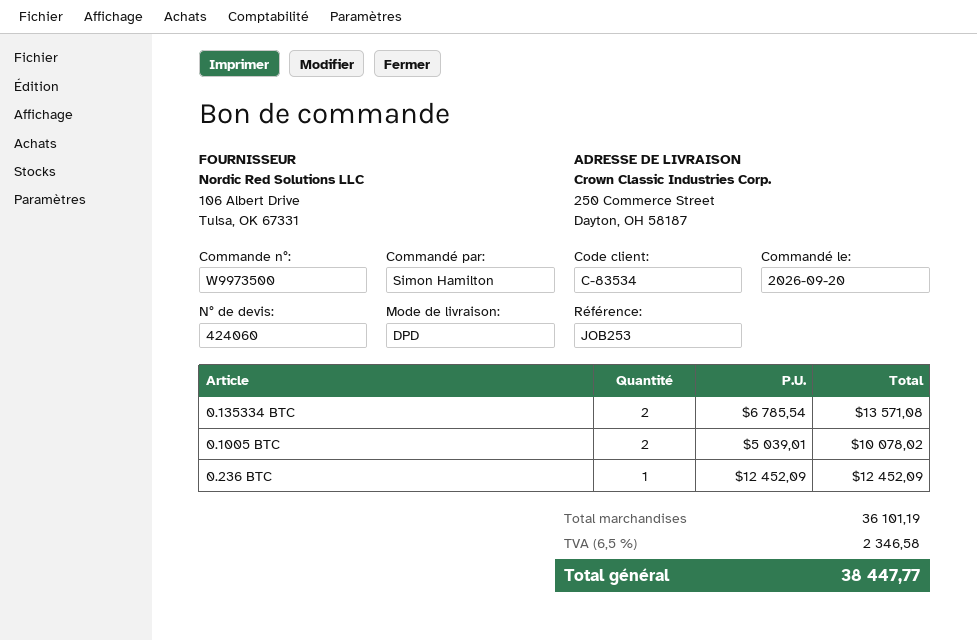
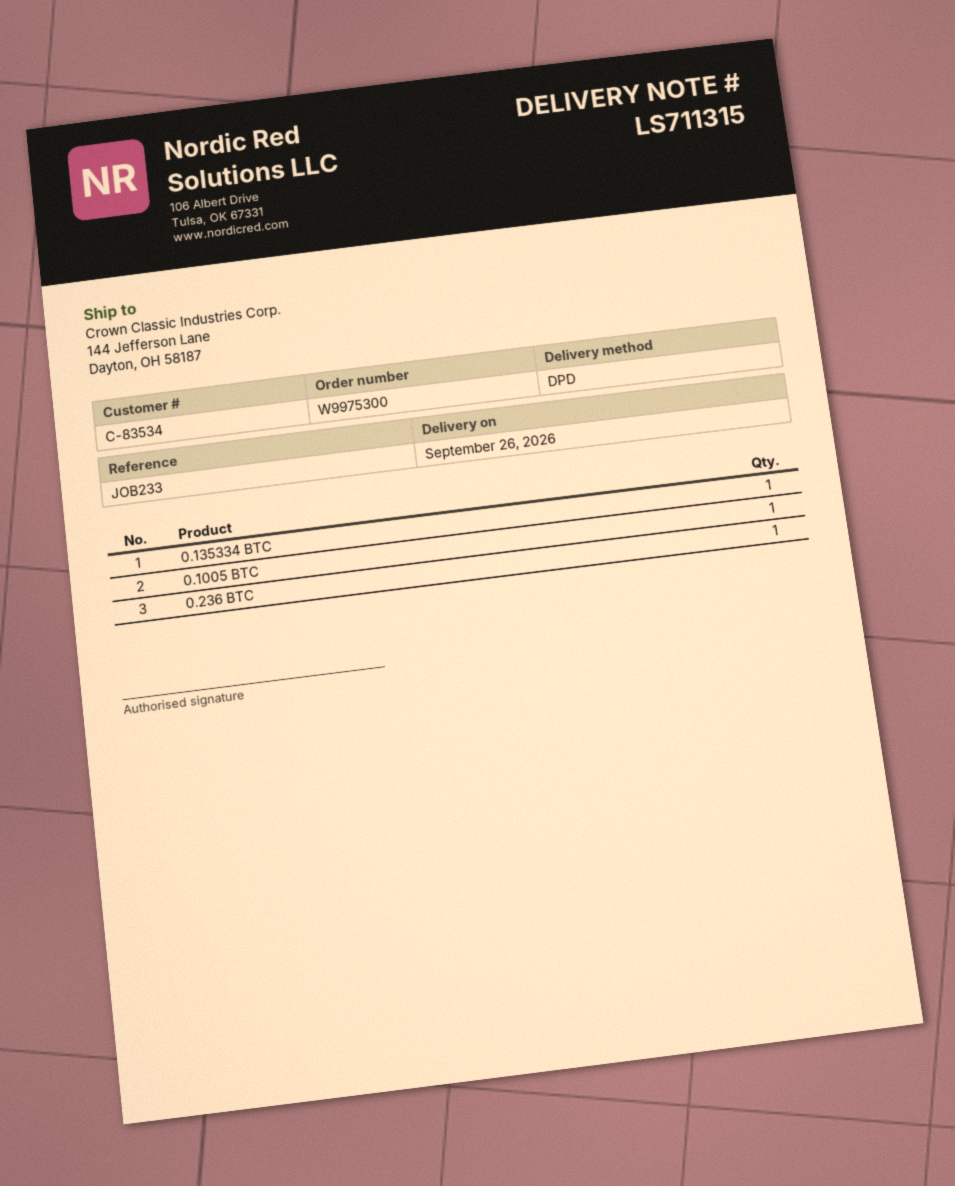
order number: W9973500 -> W9975300
reference: JOB253 -> JOB233
ship to: 250 Commerce Street, Dayton, OH 58187 -> 144 Jefferson Lane, Dayton, OH 58187
0.135334 BTC: 2 -> 1
0.1005 BTC: 2 -> 1

